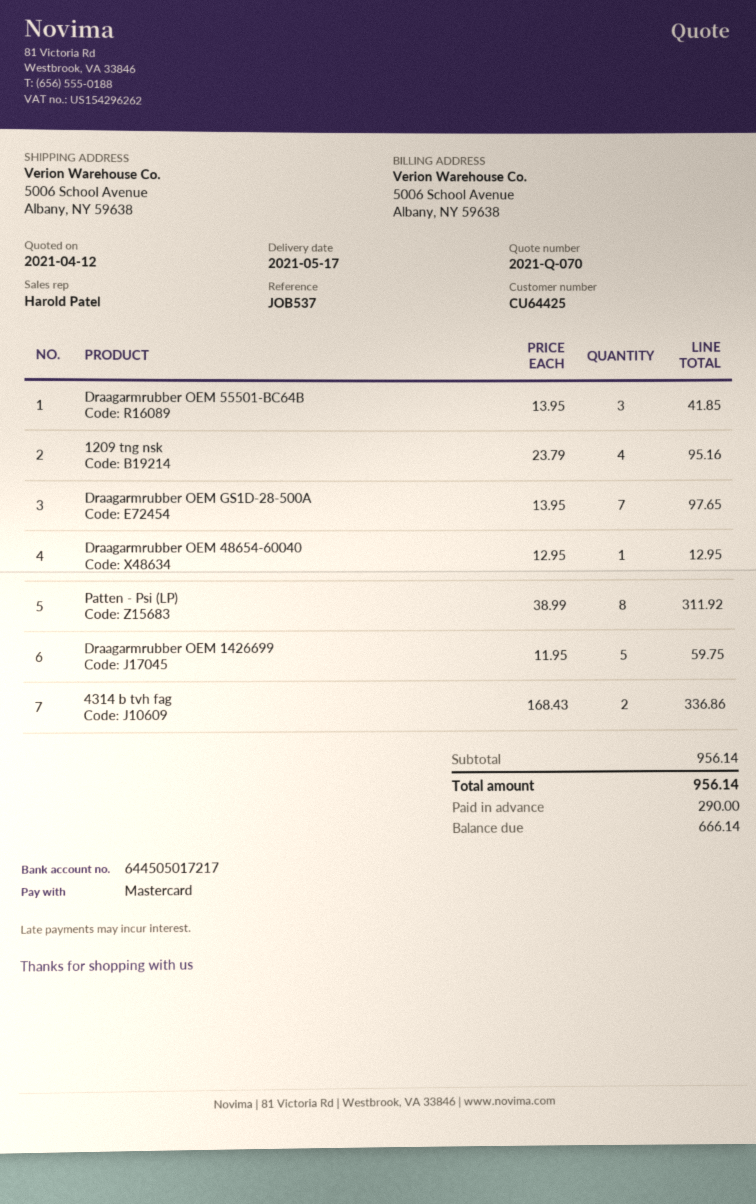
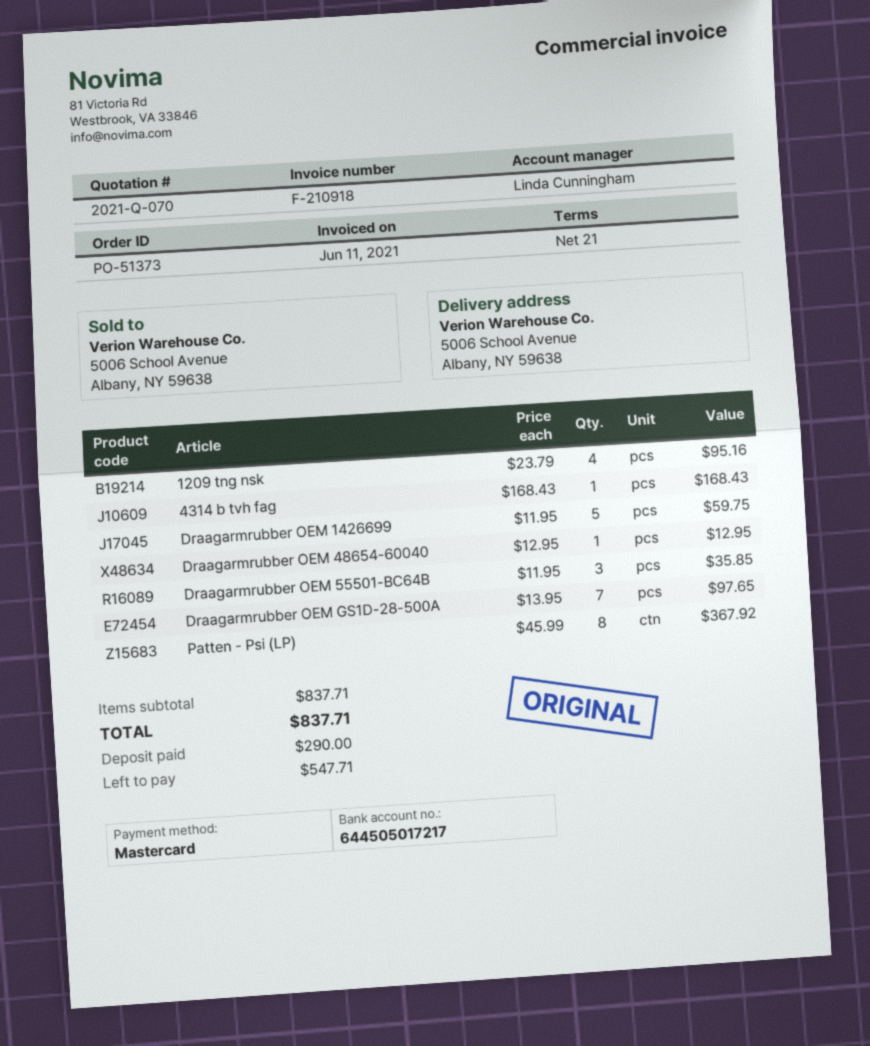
sales rep: Harold Patel -> Linda Cunningham
Draagarmrubber OEM 55501-BC64B: 3 x 13.95 = 41.85 -> 3 x 11.95 = 35.85
Patten - Psi (LP): 8 x 38.99 = 311.92 -> 8 x 45.99 = 367.92
4314 b tvh fag: 2 x 168.43 = 336.86 -> 1 x 168.43 = 168.43
subtotal: 956.14 -> 837.71
total: 956.14 -> 837.71
balance: 666.14 -> 547.71

